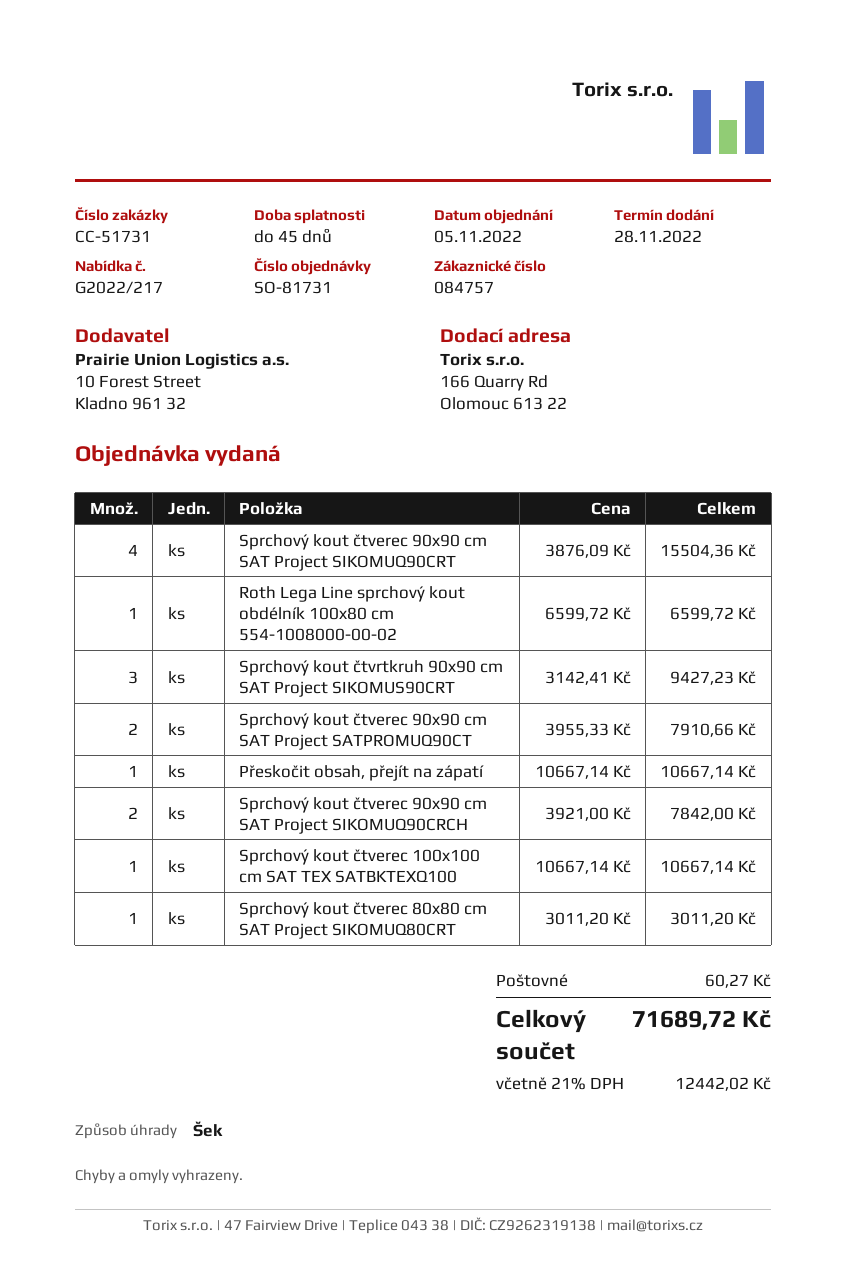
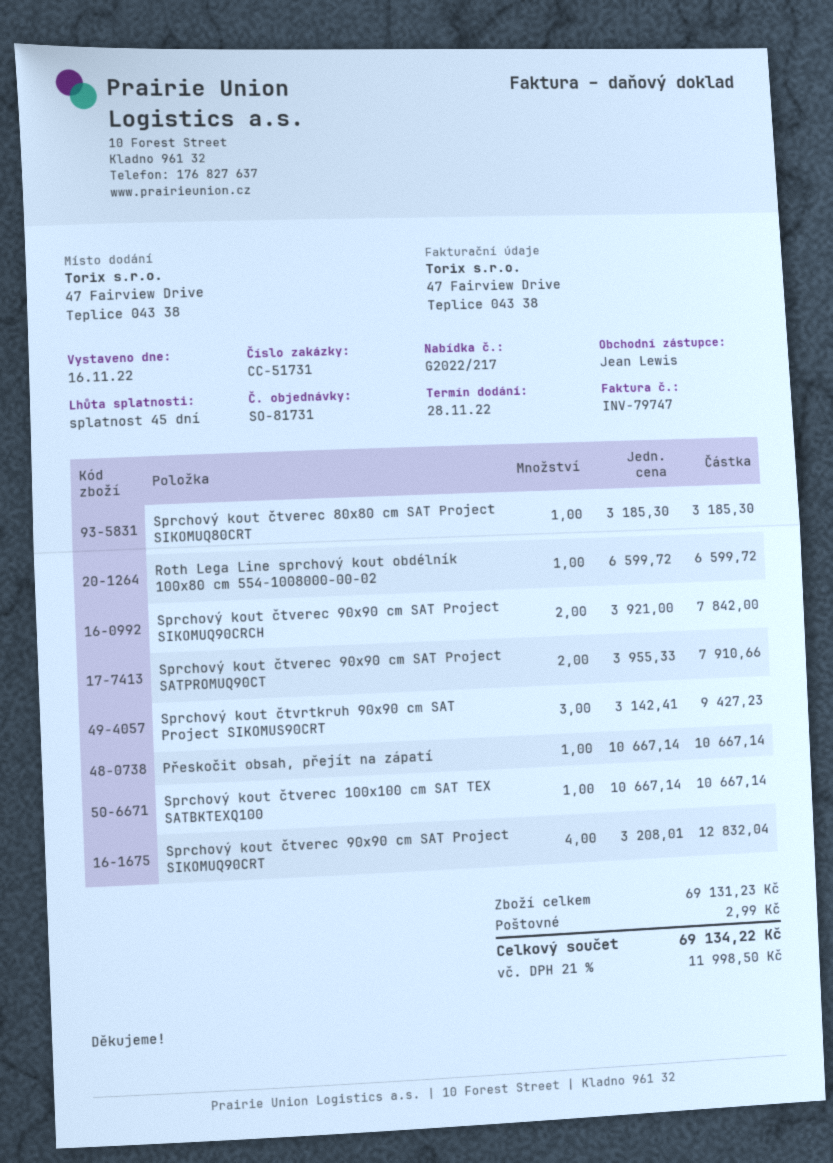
ship to: 166 Quarry Rd, Olomouc 613 22 -> 47 Fairview Drive, Teplice 043 38
Sprchový kout čtverec 90x90 cm SAT Project SIKOMUQ90CRT: 4 x 3876.09 = 15504.36 -> 4 x 3208.01 = 12832.04
Sprchový kout čtverec 80x80 cm SAT Project SIKOMUQ80CRT: 1 x 3011.20 = 3011.20 -> 1 x 3185.30 = 3185.30
shipping: 60.27 -> 2.99
tax: 21% = 12442.02 -> 21% = 11998.50
total: 71689.72 -> 69134.22

